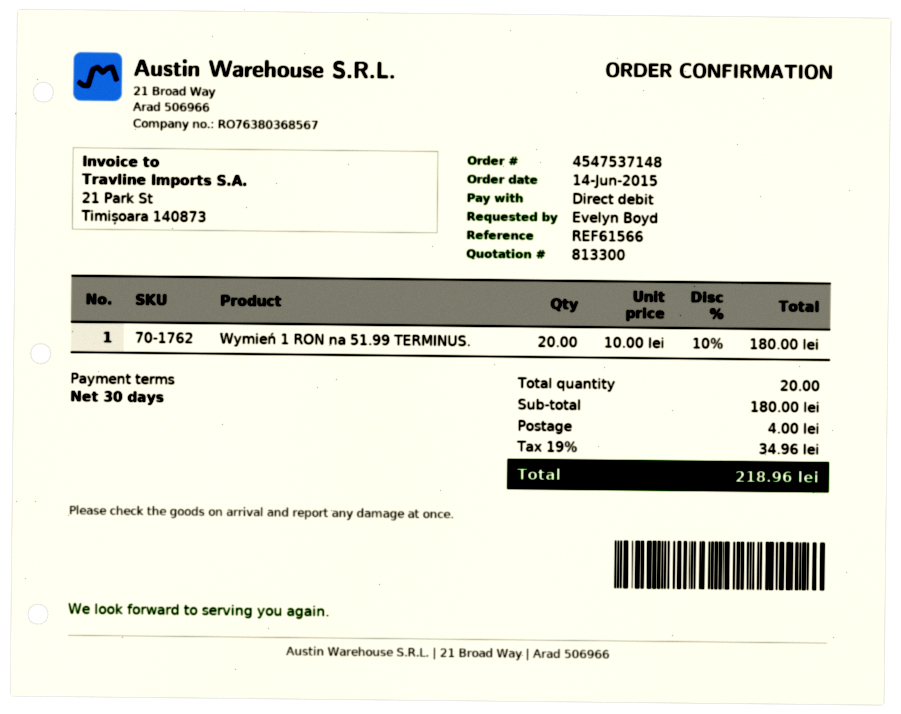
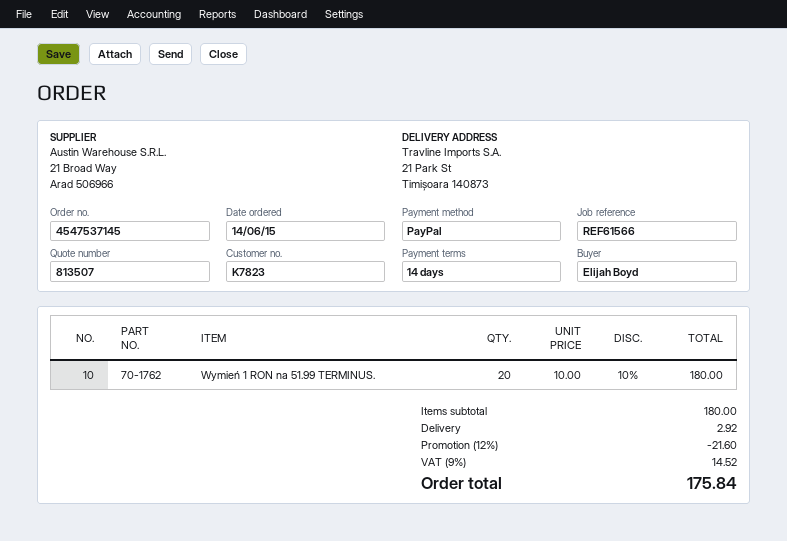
quote number: 813300 -> 813507
order number: 4547537148 -> 4547537145
payment terms: 30 days -> 14 days
ordered by: Evelyn Boyd -> Elijah Boyd
payment method: direct debit -> PayPal
discount: none -> 12% = 21.60
shipping: 4.00 -> 2.92
tax: 19% = 34.96 -> 9% = 14.52
total: 218.96 -> 175.84

